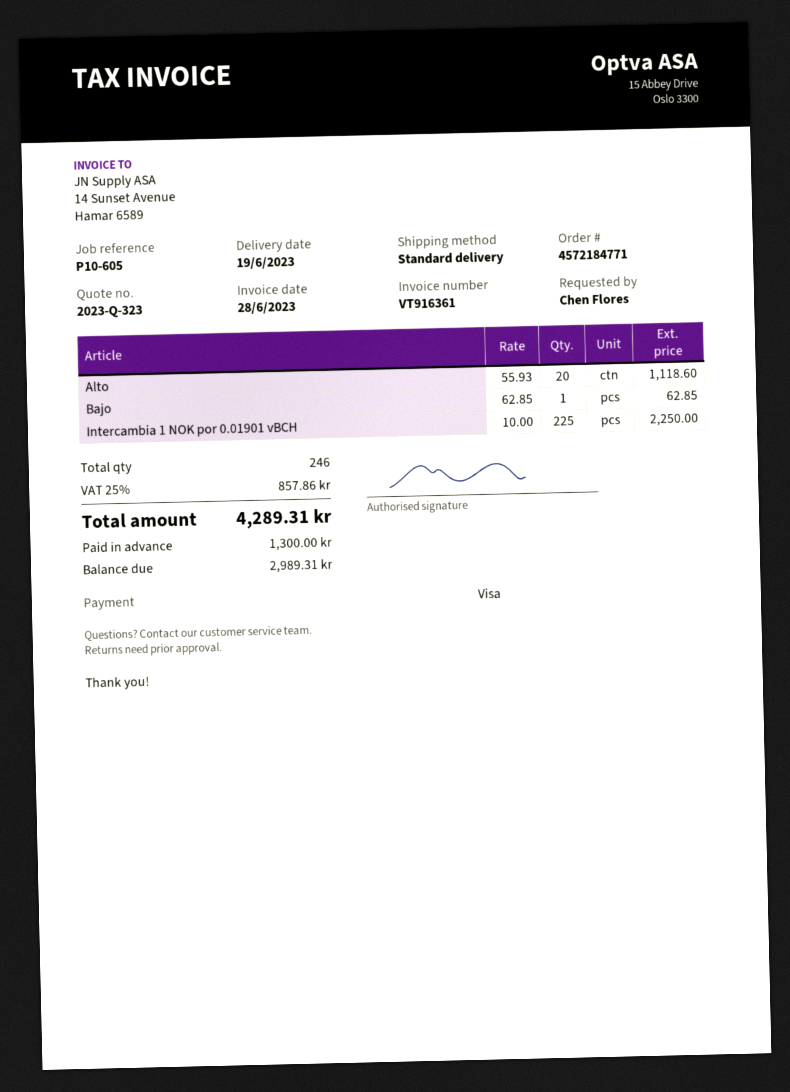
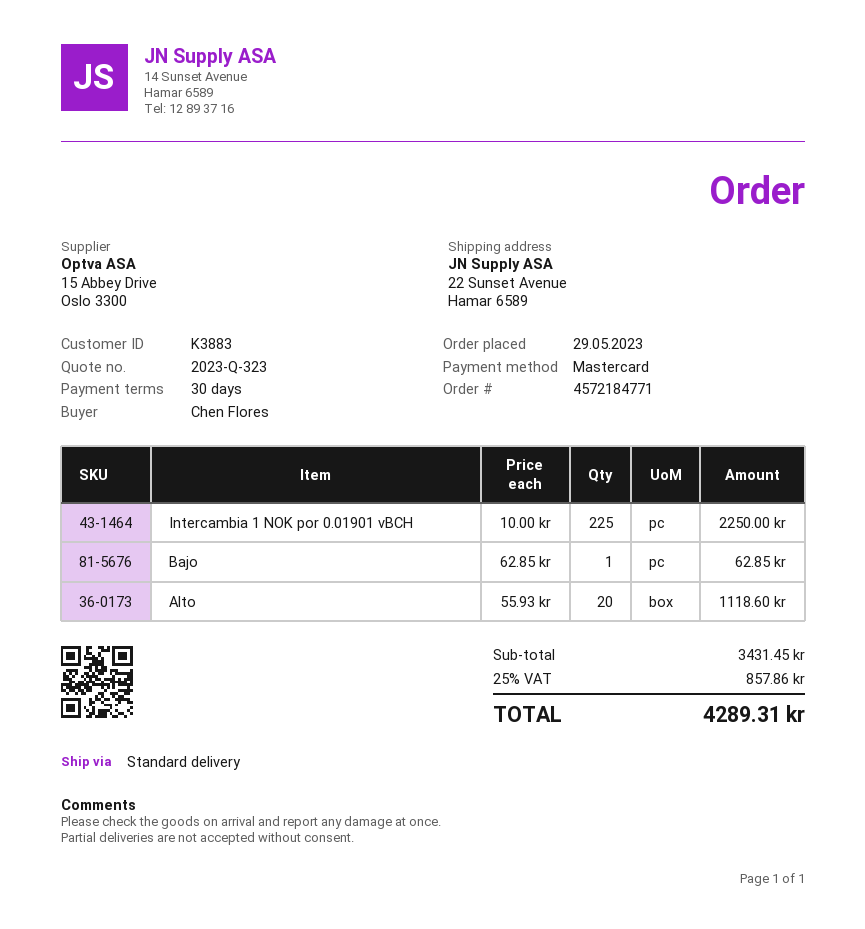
payment method: Visa -> Mastercard

